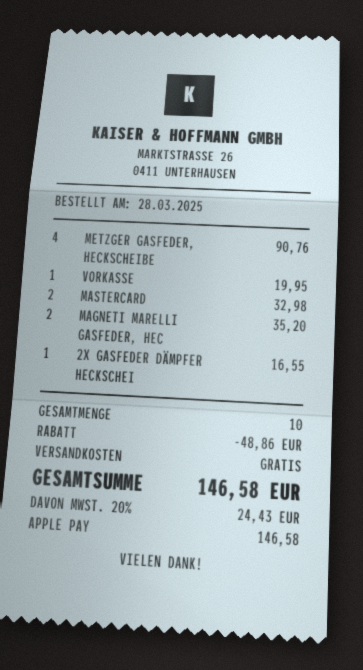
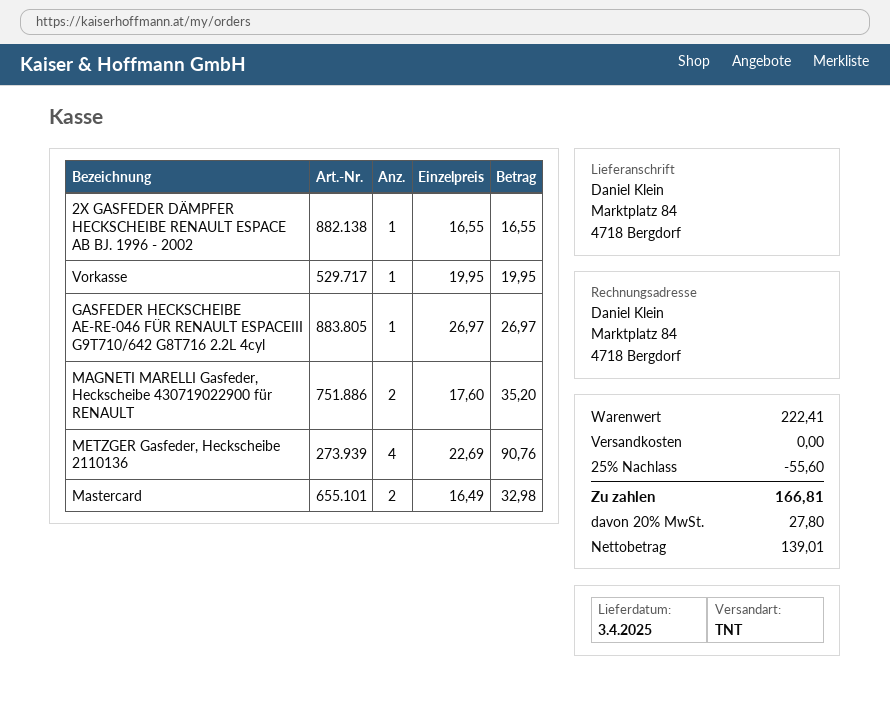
GASFEDER HECKSCHEIBE AE-RE-046 FÜR RENAULT ESPACEIII G9T710/642 G8T716 2.2L 4cyl: none -> 1 for 26.97
discount: 48.86 -> 55.60
tax: 20% = 24.43 -> 20% = 27.80
total: 146.58 -> 166.81

